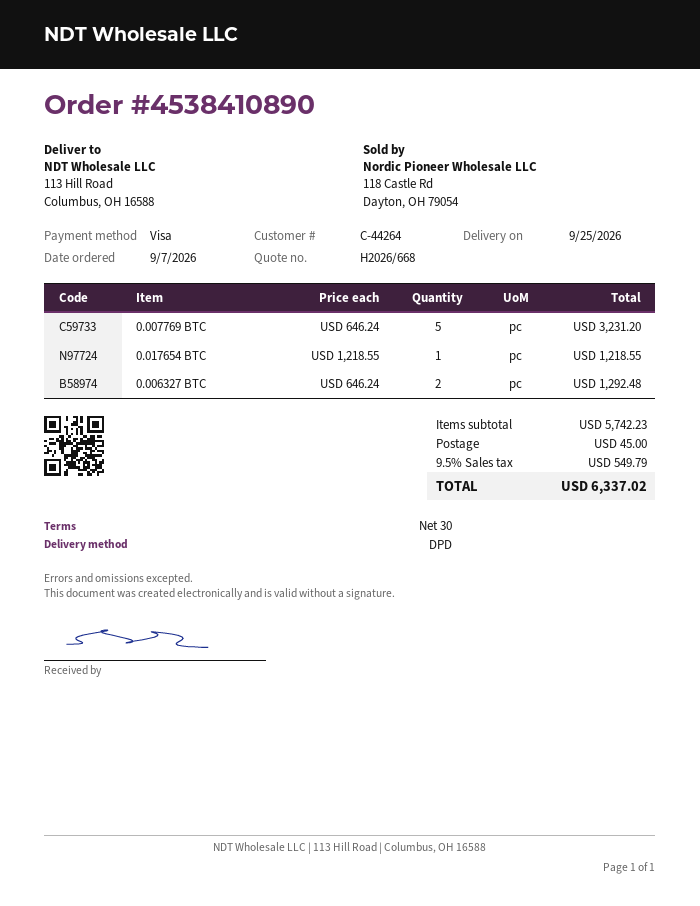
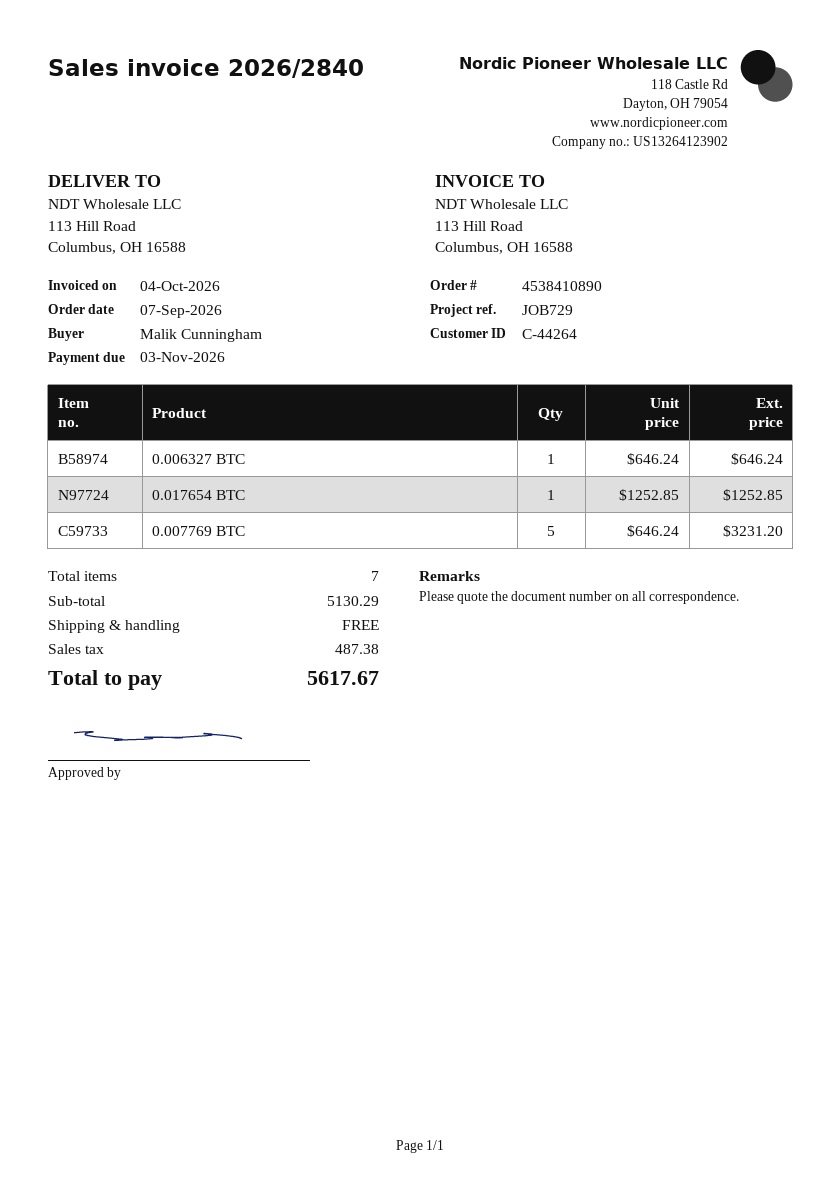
0.017654 BTC: 1 x 1218.55 = 1218.55 -> 1 x 1252.85 = 1252.85
0.006327 BTC: 2 x 646.24 = 1292.48 -> 1 x 646.24 = 646.24
subtotal: 5742.23 -> 5130.29
shipping: 45.00 -> 0.00
tax: 549.79 -> 487.38
total: 6337.02 -> 5617.67

